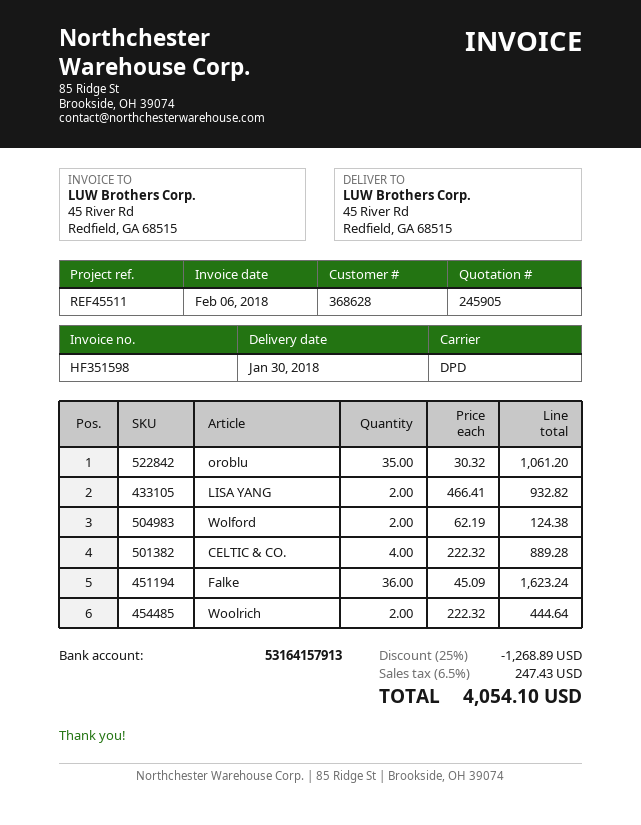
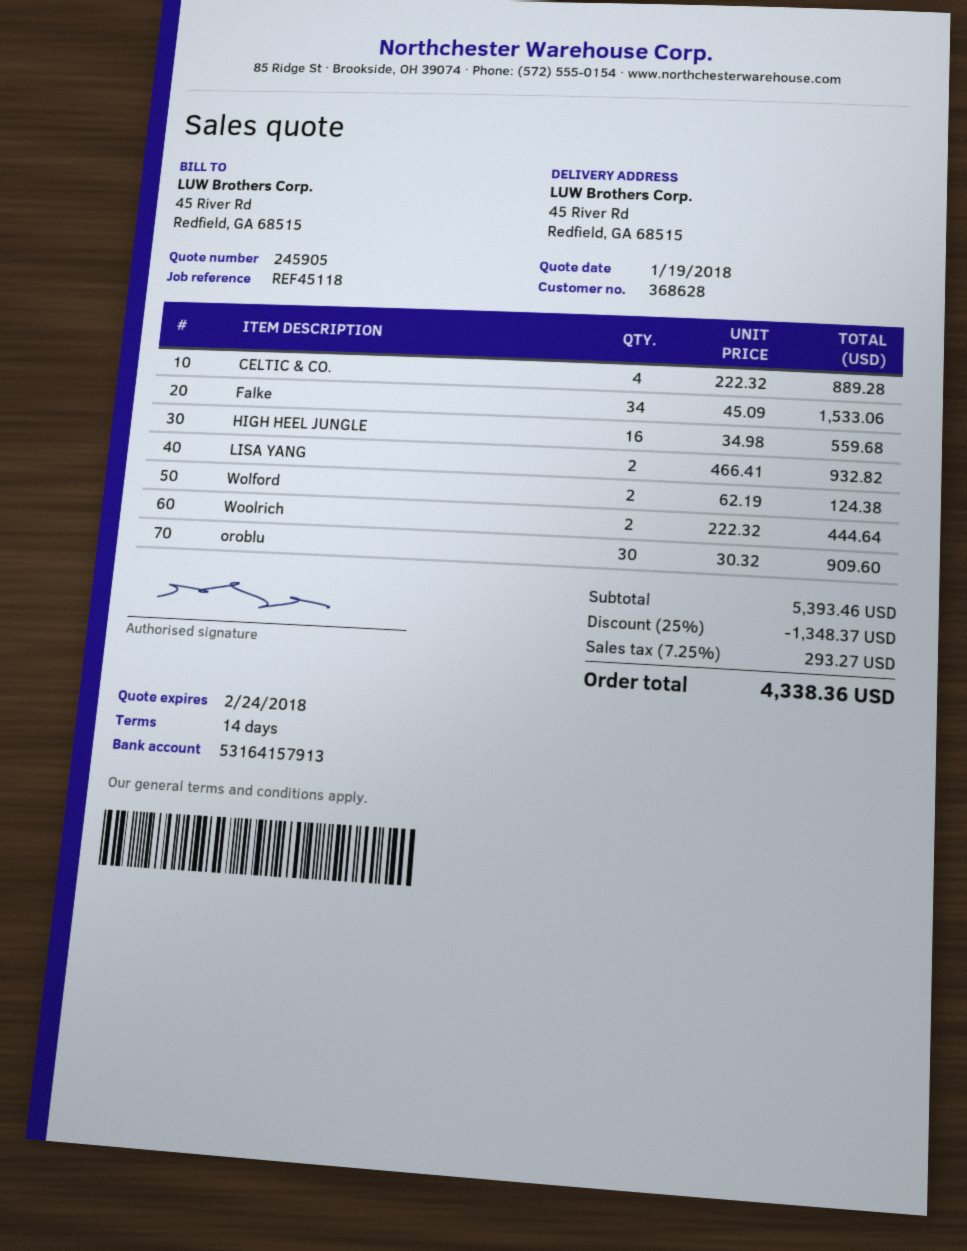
reference: REF45511 -> REF45118
oroblu: 35 x 30.32 = 1061.20 -> 30 x 30.32 = 909.60
Falke: 36 x 45.09 = 1623.24 -> 34 x 45.09 = 1533.06
HIGH HEEL JUNGLE: none -> 16 x 34.98 = 559.68
discount: 25% = 1268.89 -> 25% = 1348.37
tax: 6.5% = 247.43 -> 7.25% = 293.27
total: 4054.10 -> 4338.36

